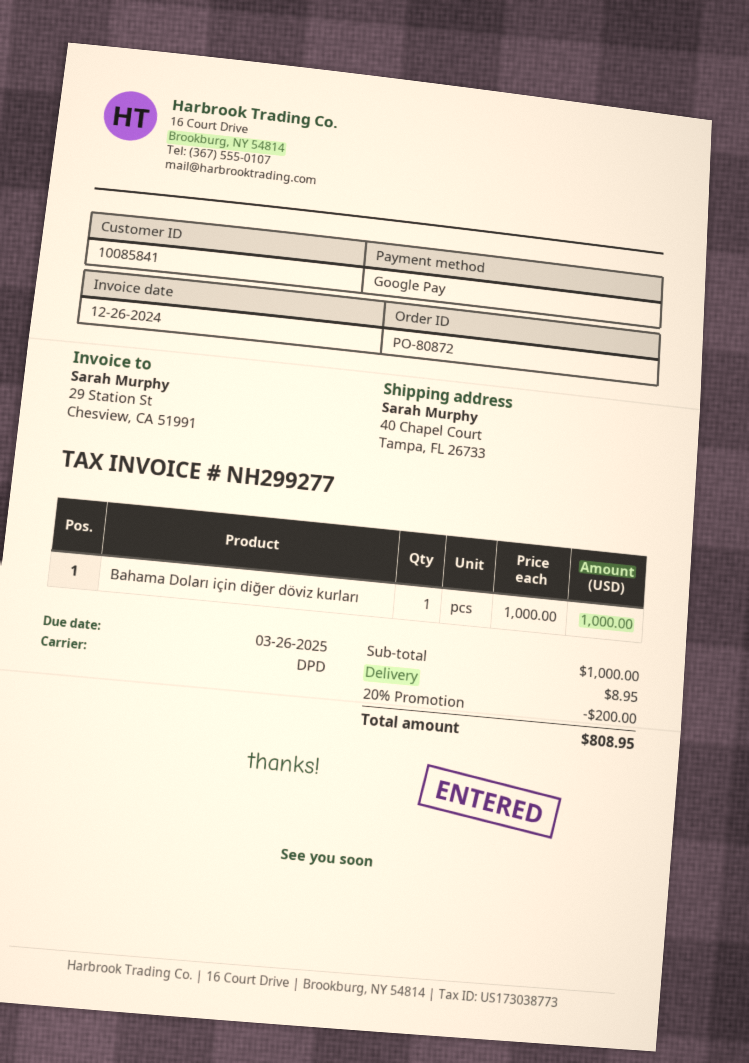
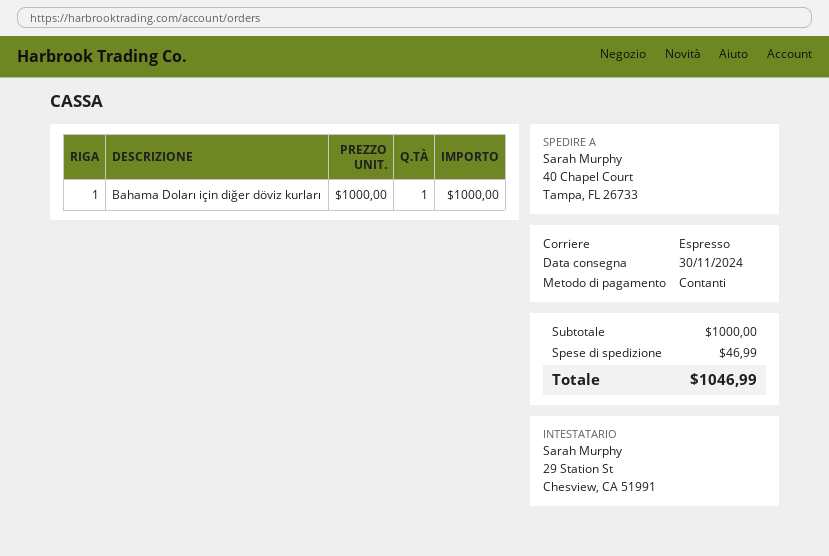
payment method: Google Pay -> cash
shipping method: DPD -> express
discount: 20% = 200.00 -> none
shipping: 8.95 -> 46.99
total: 808.95 -> 1046.99

